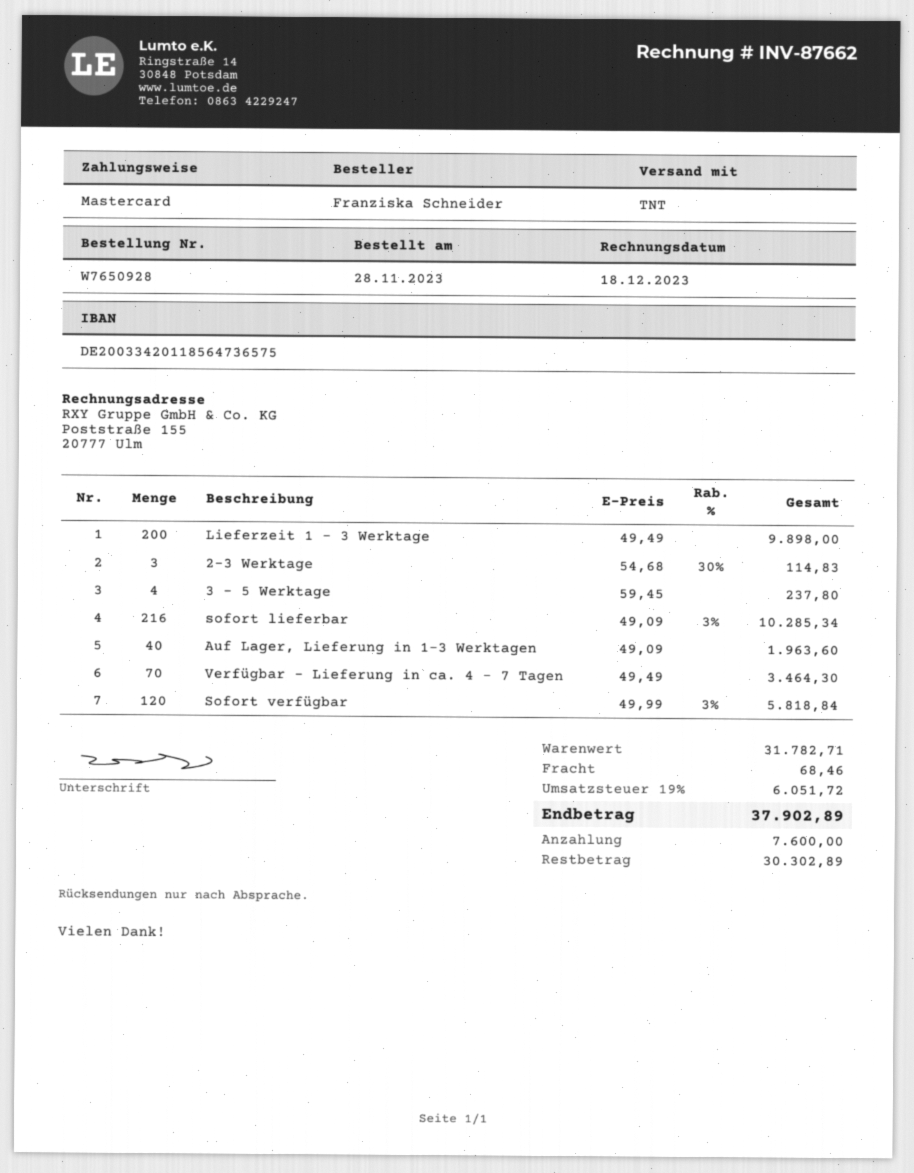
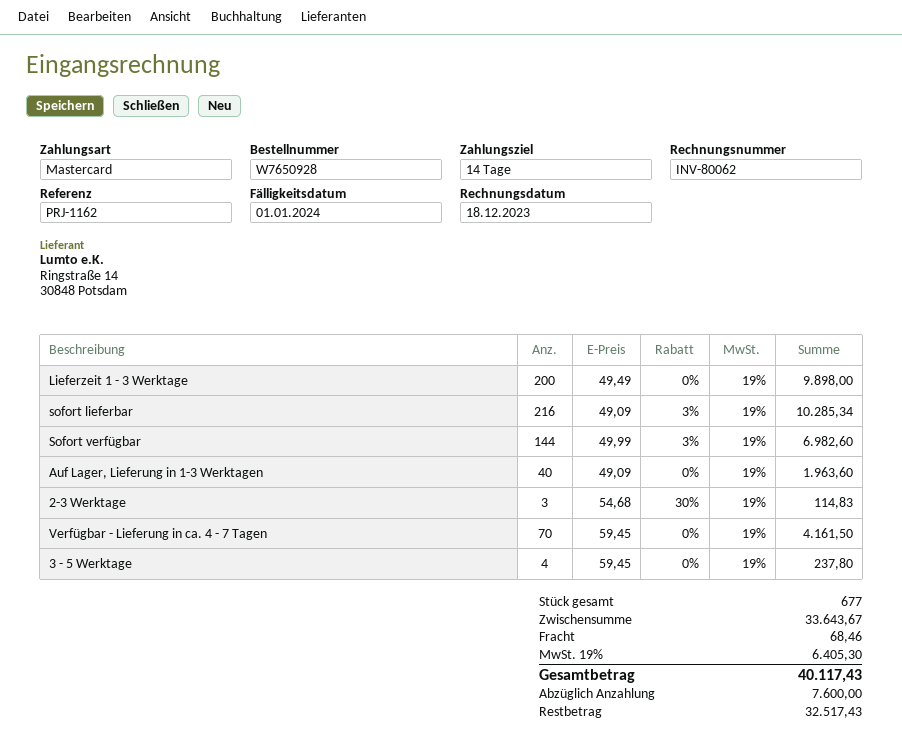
invoice number: INV-87662 -> INV-80062
Verfügbar - Lieferung in ca. 4 - 7 Tagen: 70 x 49.49 = 3464.30 -> 70 x 59.45 = 4161.50
Sofort verfügbar: 120 x 49.99 - 3% = 5818.84 -> 144 x 49.99 - 3% = 6982.60
subtotal: 31782.71 -> 33643.67
tax: 19% = 6051.72 -> 19% = 6405.30
total: 37902.89 -> 40117.43
balance: 30302.89 -> 32517.43

